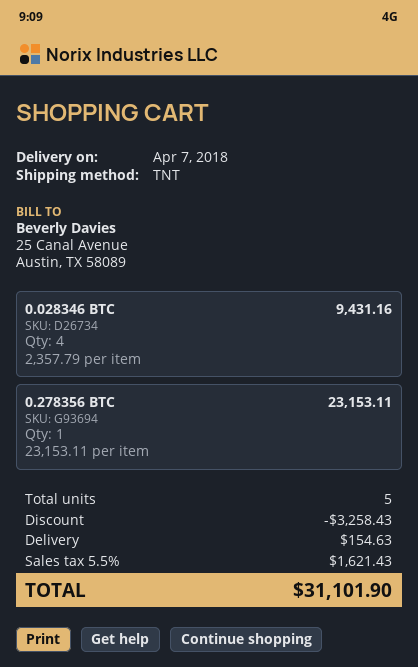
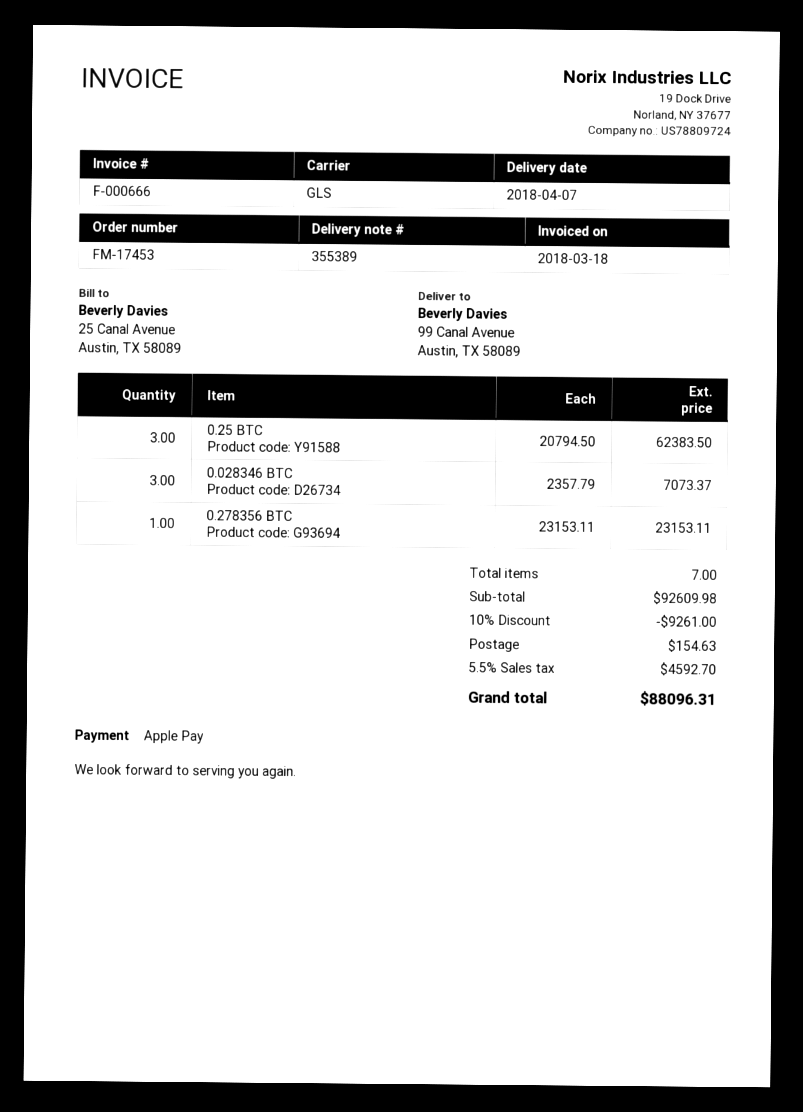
shipping method: TNT -> GLS
0.028346 BTC: 4 x 2357.79 = 9431.16 -> 3 x 2357.79 = 7073.37
0.25 BTC: none -> 3 x 20794.50 = 62383.50
total quantity: 5 -> 7
discount: 3258.43 -> 9261.00
tax: 5.5% = 1621.43 -> 5.5% = 4592.70
total: 31101.90 -> 88096.31

